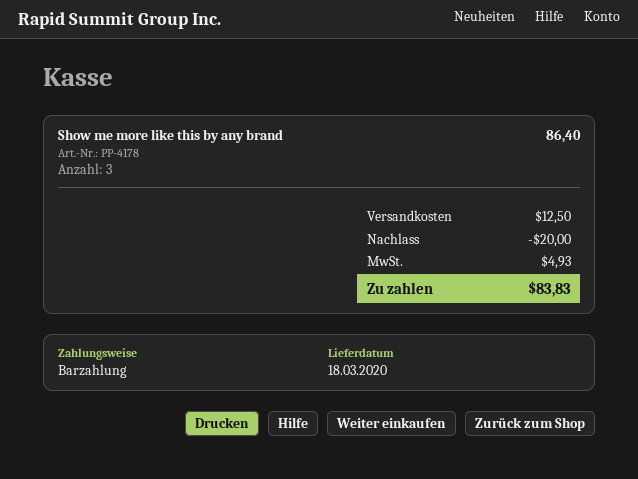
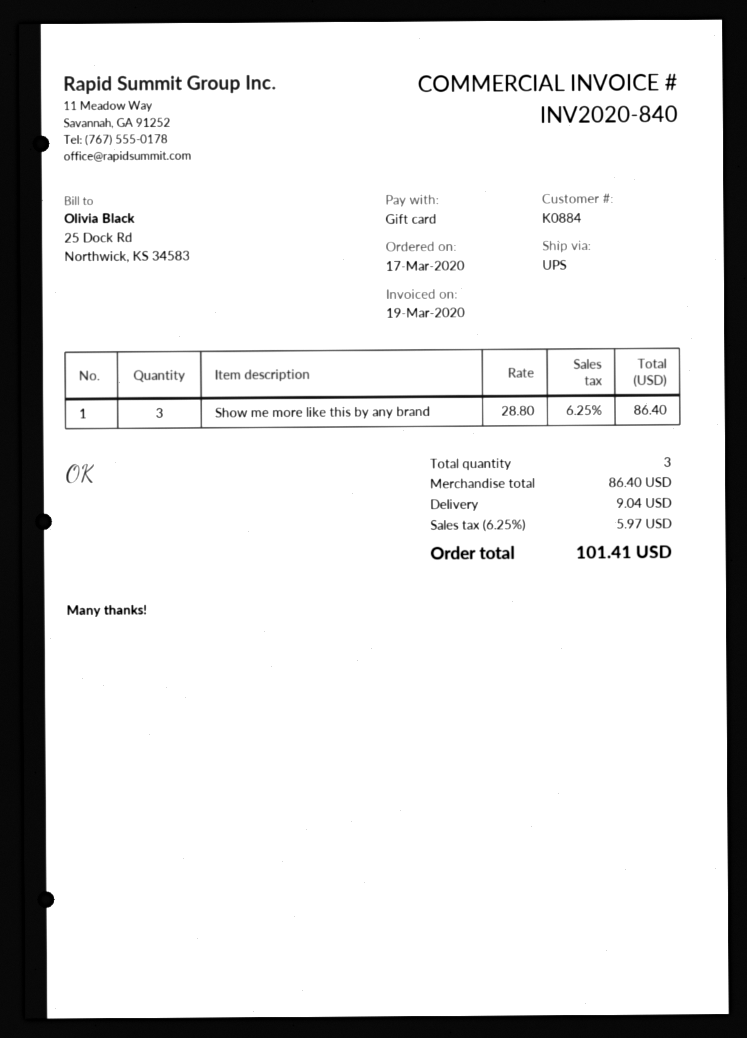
payment method: cash -> gift card
discount: 20.00 -> none
shipping: 12.50 -> 9.04
tax: 4.93 -> 5.97
total: 83.83 -> 101.41

